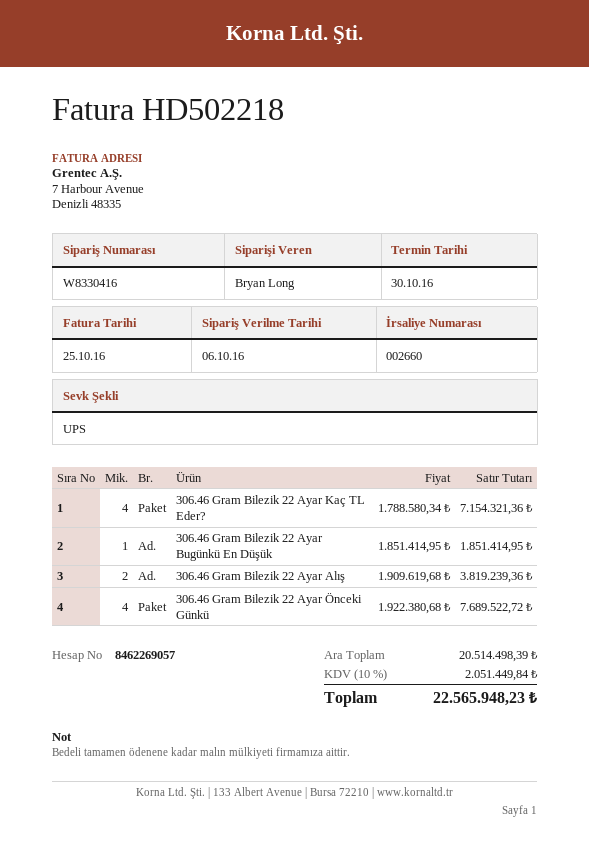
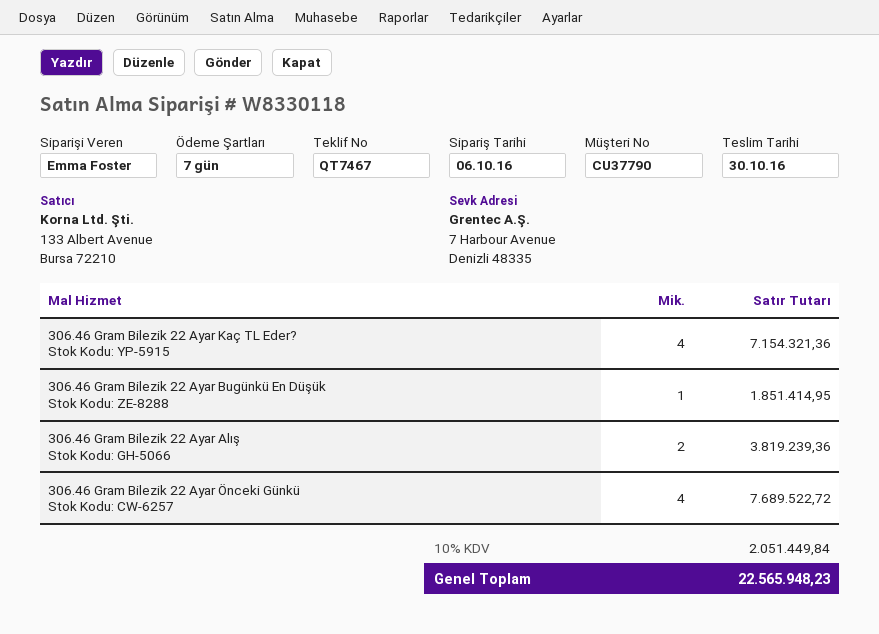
order number: W8330416 -> W8330118
ordered by: Bryan Long -> Emma Foster

